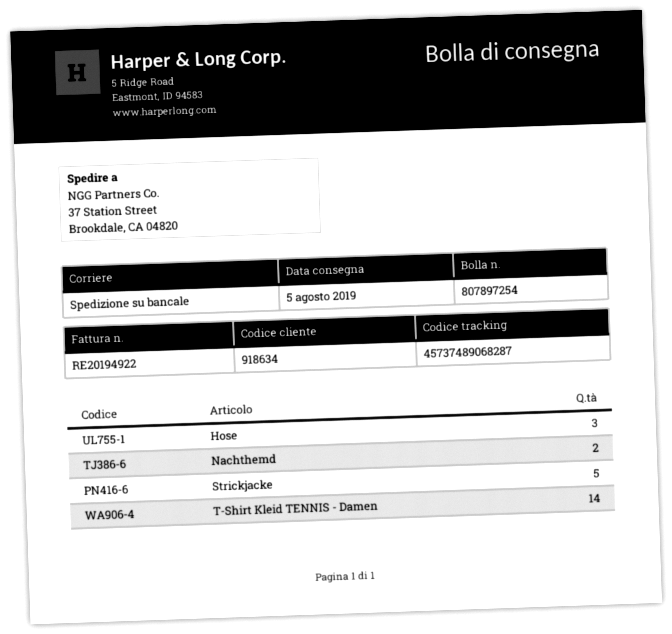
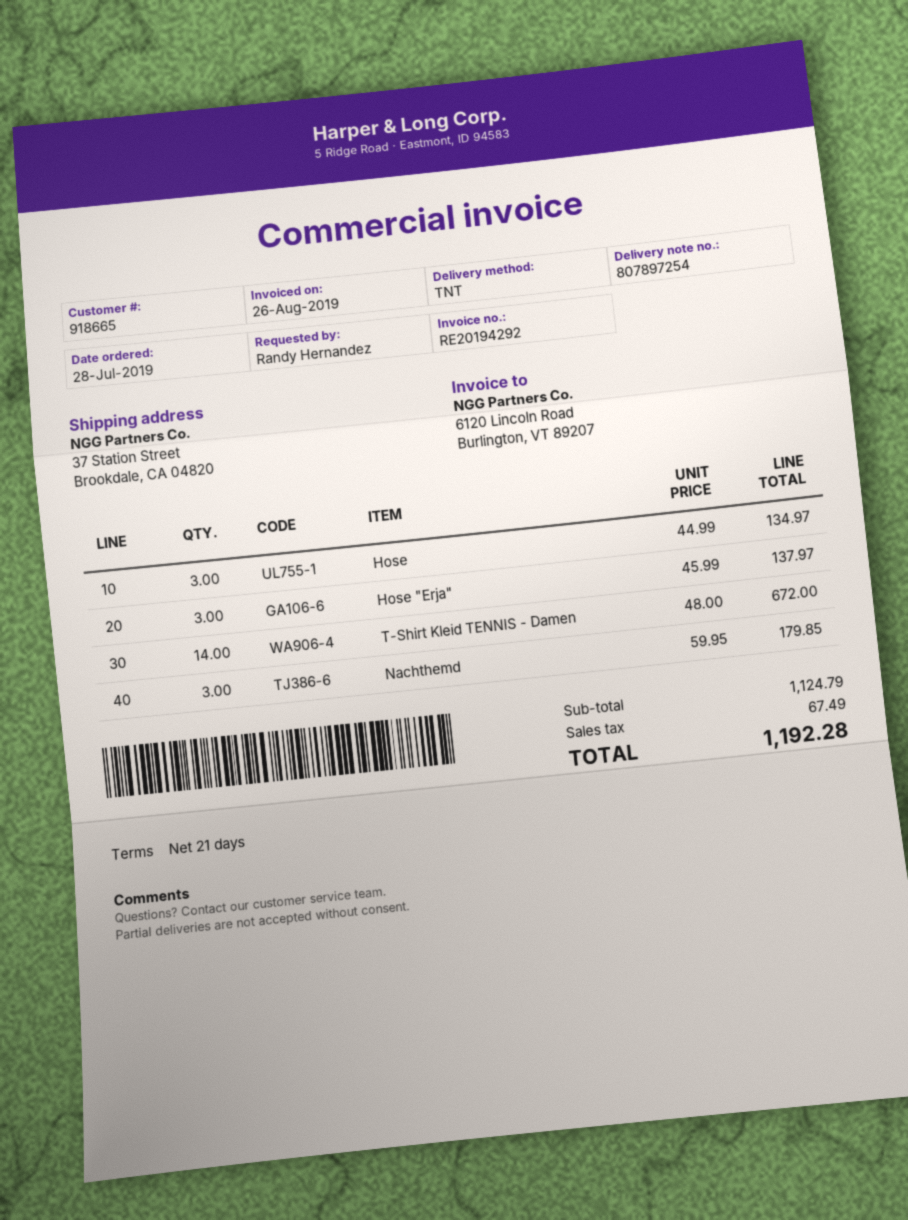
invoice number: RE20194922 -> RE20194292
customer number: 918634 -> 918665
shipping method: pallet freight -> TNT
Nachthemd: 2 -> 3
Strickjacke: 5 -> none
Hose "Erja": none -> 3

